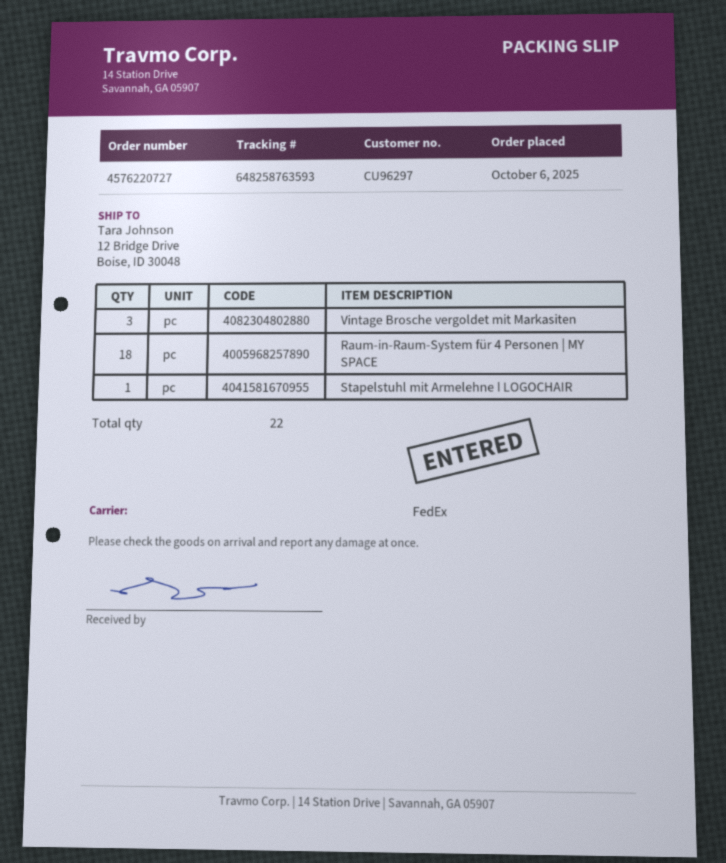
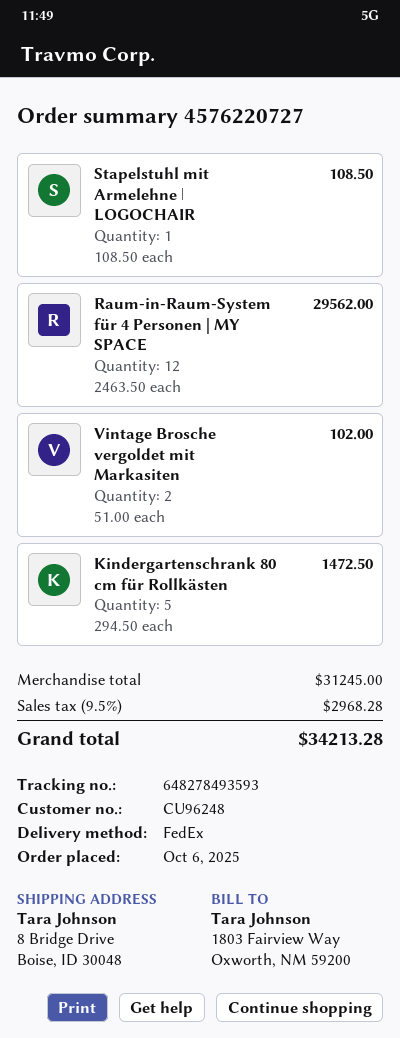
customer number: CU96297 -> CU96248
tracking number: 648258763593 -> 648278493593
ship to: 12 Bridge Drive, Boise, ID 30048 -> 8 Bridge Drive, Boise, ID 30048
Vintage Brosche vergoldet mit Markasiten: 3 -> 2
Raum-in-Raum-System für 4 Personen | MY SPACE: 18 -> 12
Kindergartenschrank 80 cm für Rollkästen: none -> 5

